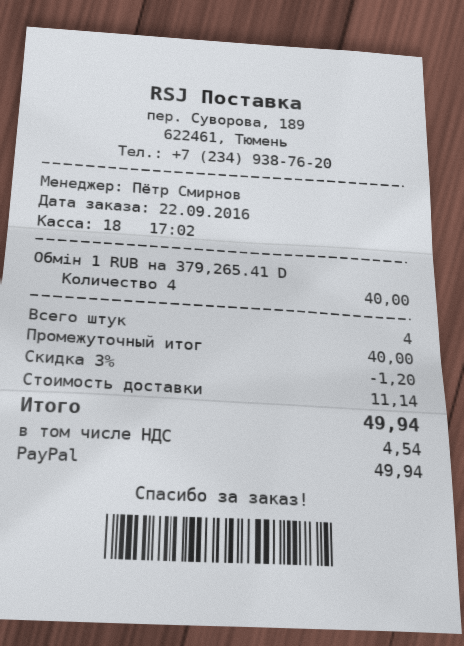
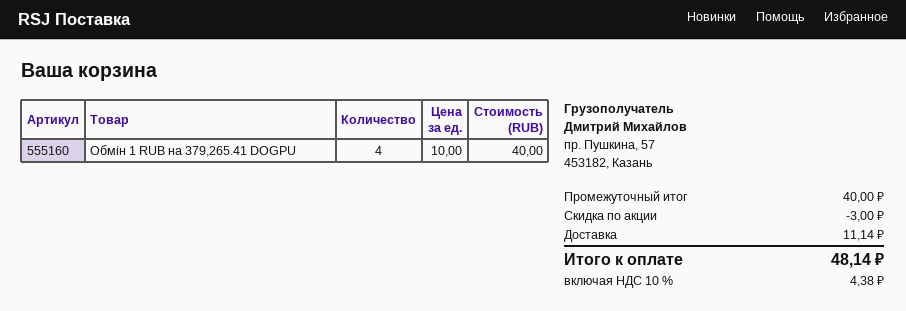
discount: 1.20 -> 3.00
tax: 4.54 -> 4.38
total: 49.94 -> 48.14

